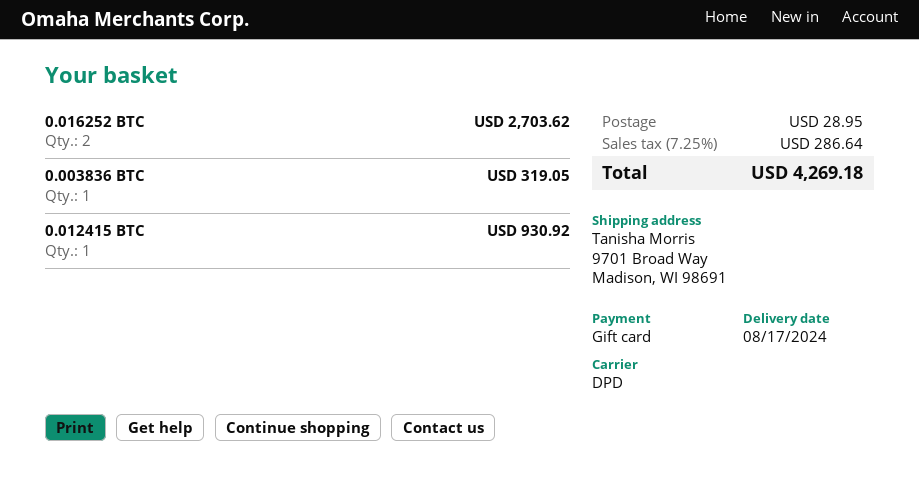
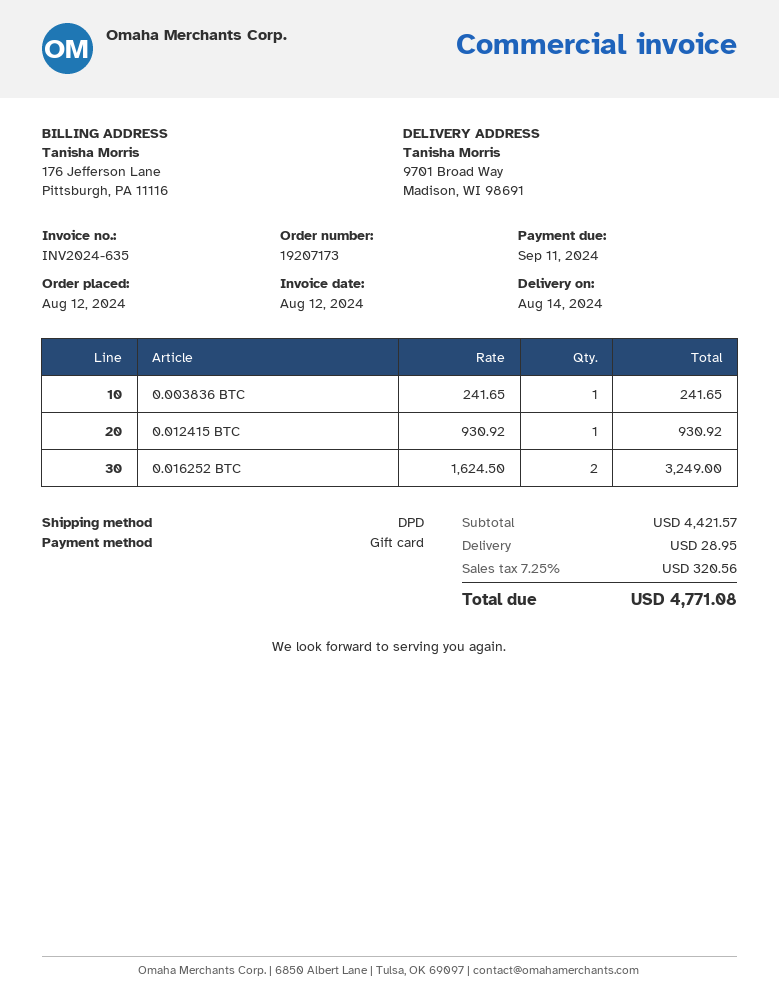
delivery date: 2024-08-17 -> 2024-08-14
0.016252 BTC: 2 for 2703.62 -> 2 for 3249.00
0.003836 BTC: 1 for 319.05 -> 1 for 241.65
tax: 7.25% = 286.64 -> 7.25% = 320.56
total: 4269.18 -> 4771.08

